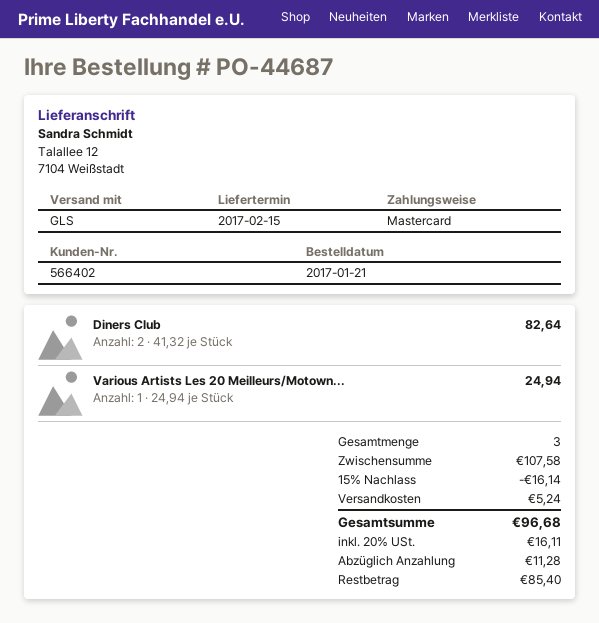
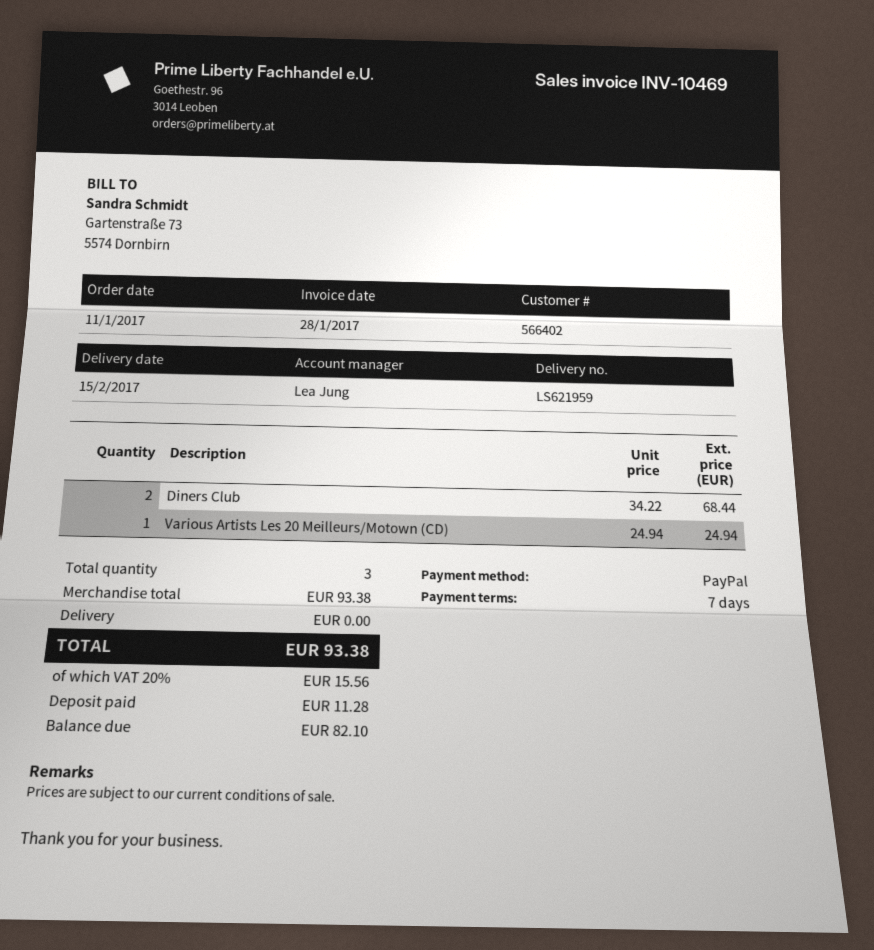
order date: 2017-01-21 -> 2017-01-11
payment method: Mastercard -> PayPal
Diners Club: 2 x 41.32 = 82.64 -> 2 x 34.22 = 68.44
subtotal: 107.58 -> 93.38
discount: 15% = 16.14 -> none
shipping: 5.24 -> 0.00
tax: 20% = 16.11 -> 20% = 15.56
total: 96.68 -> 93.38
balance: 85.40 -> 82.10

